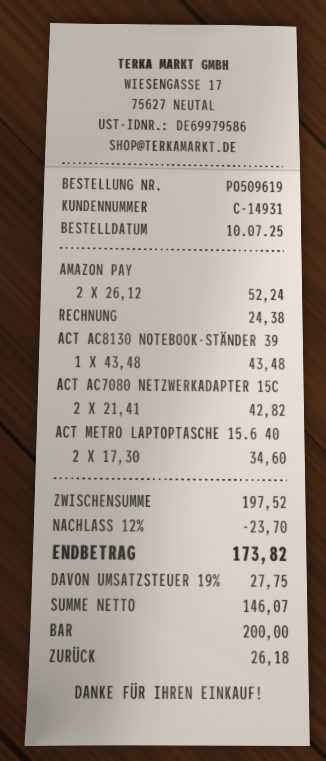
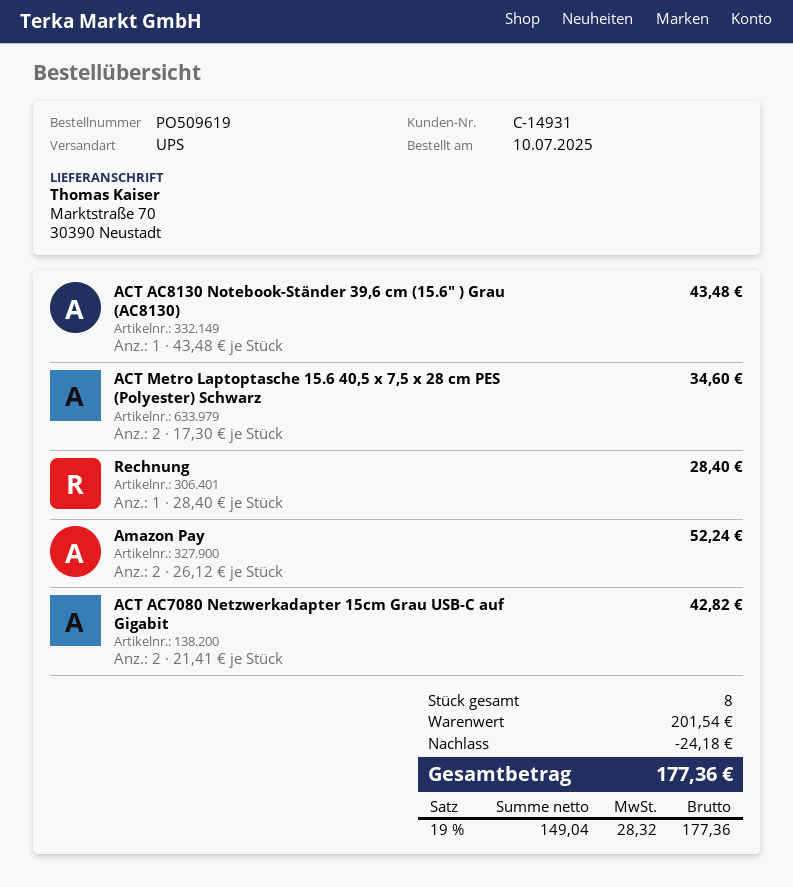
RECHNUNG: 1 x 24.38 = 24.38 -> 1 x 28.40 = 28.40
subtotal: 197.52 -> 201.54
discount: 23.70 -> 24.18
net: 146.07 -> 149.04
tax: 19% = 27.75 -> 19% = 28.32
total: 173.82 -> 177.36

